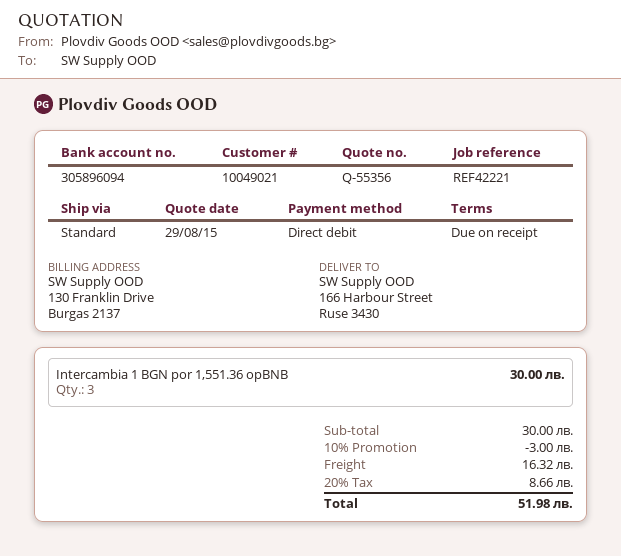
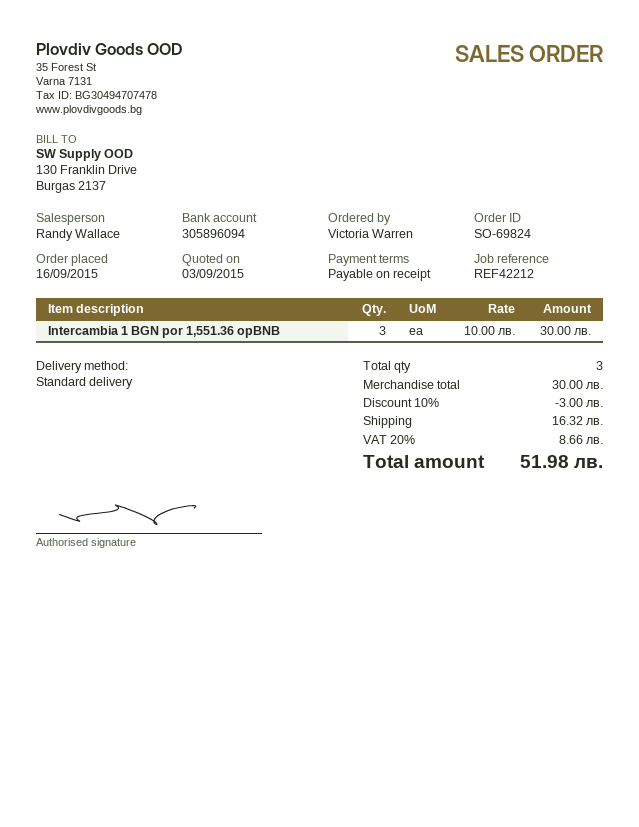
quote date: 2015-08-29 -> 2015-09-03
reference: REF42221 -> REF42212

